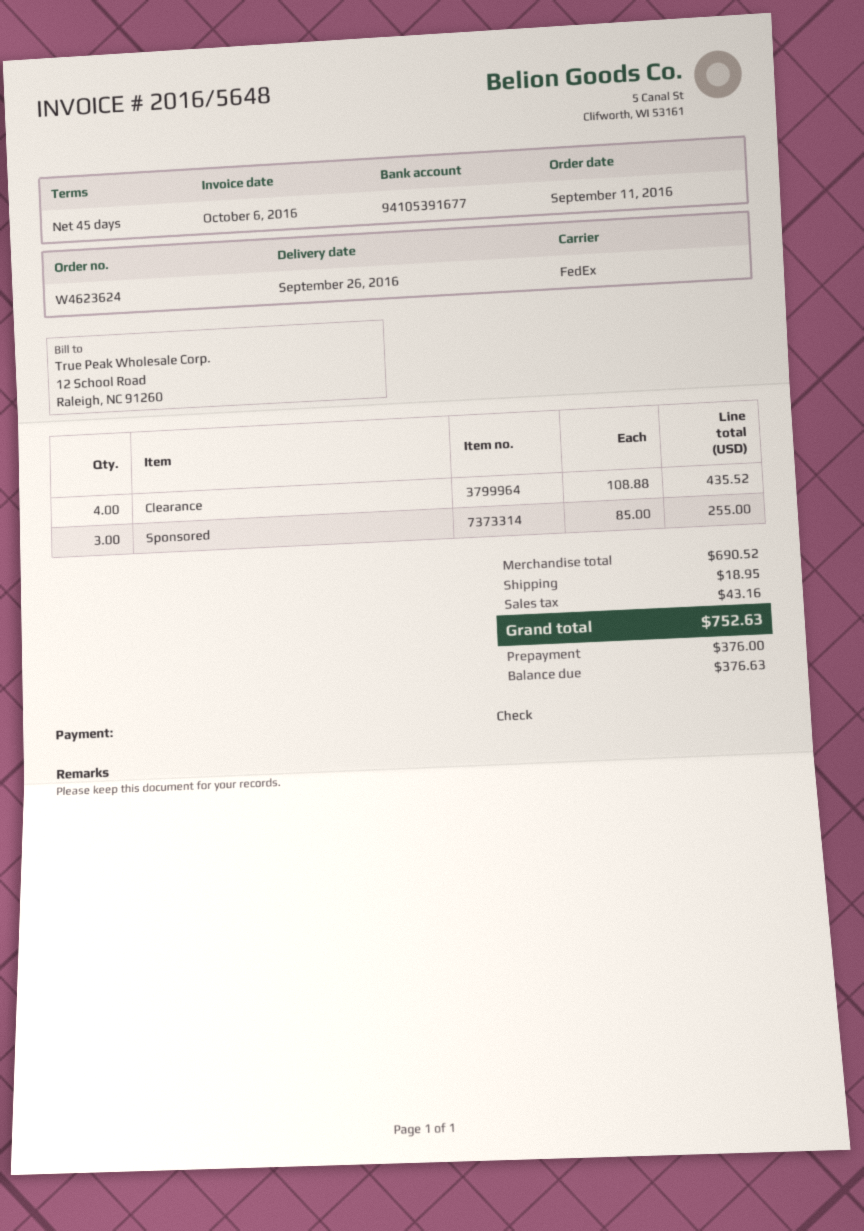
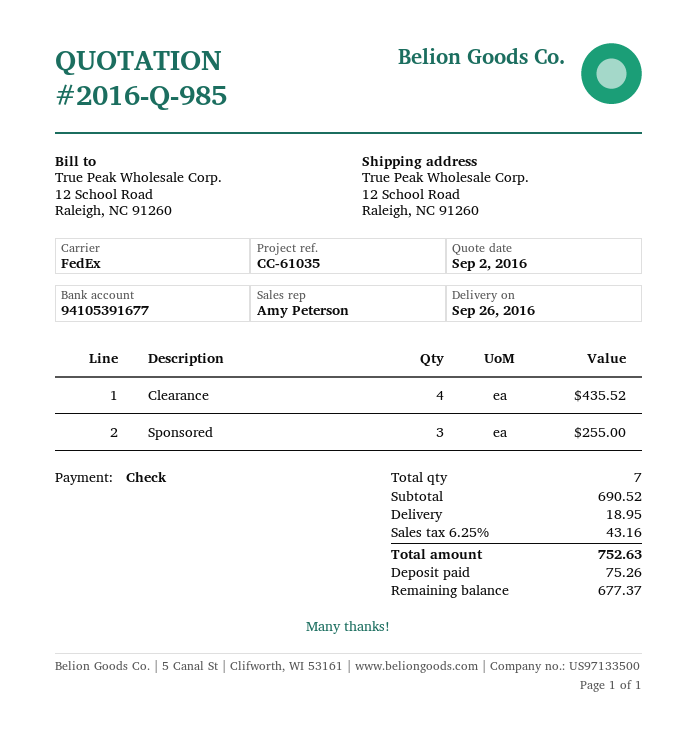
deposit: 376.00 -> 75.26
balance: 376.63 -> 677.37

